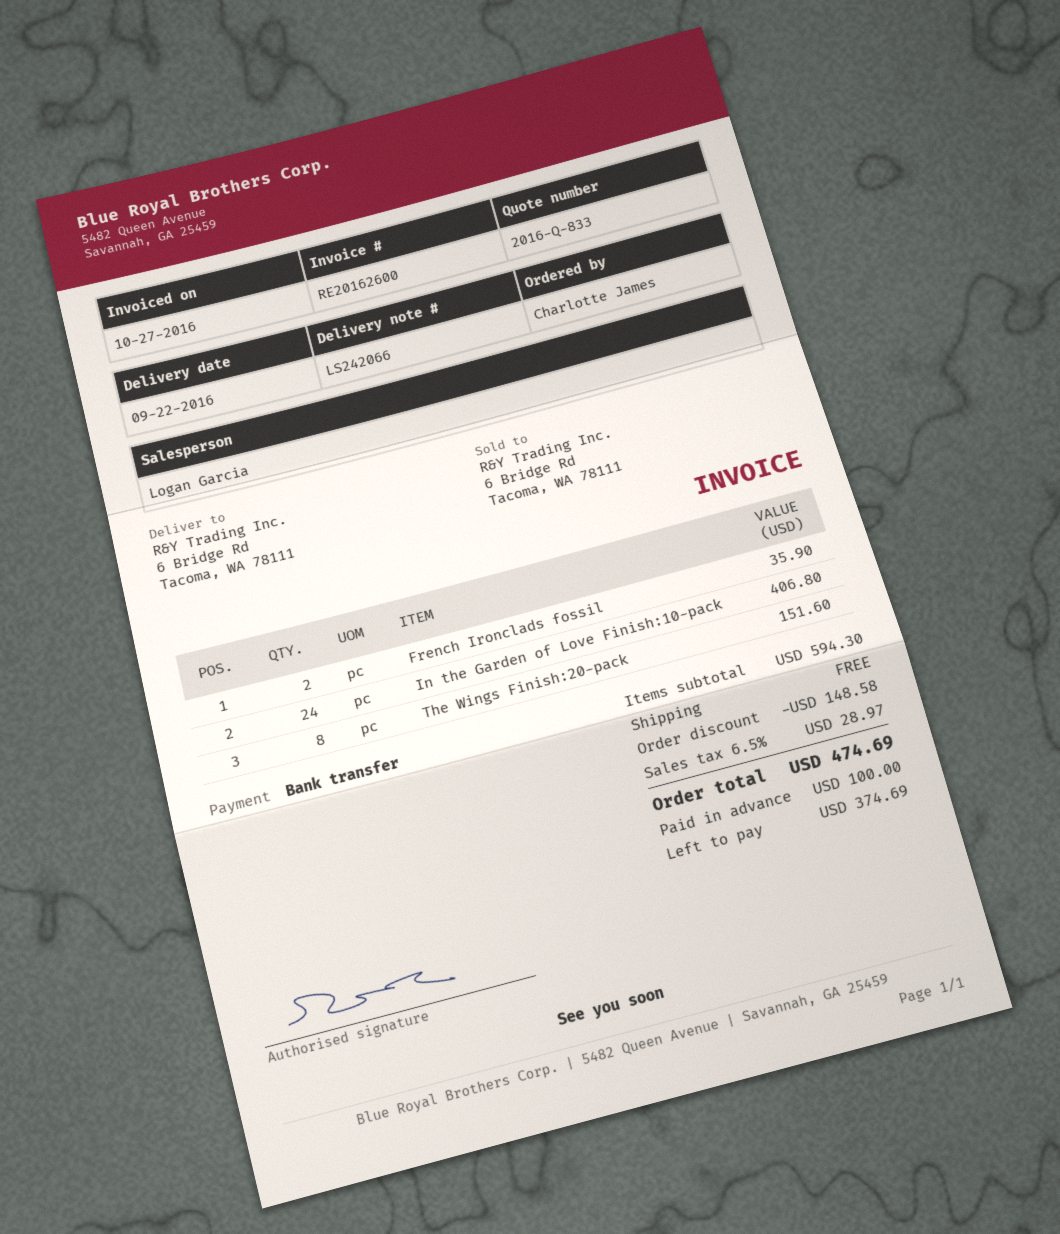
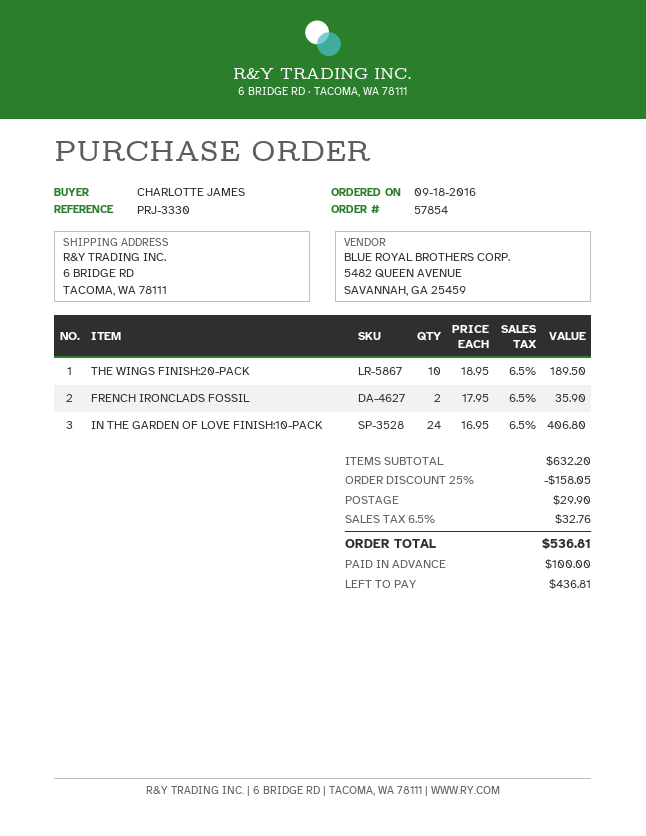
The Wings Finish:20-pack: 8 for 151.60 -> 10 for 189.50
subtotal: 594.30 -> 632.20
discount: 148.58 -> 158.05
shipping: 0.00 -> 29.90
tax: 6.5% = 28.97 -> 6.5% = 32.76
total: 474.69 -> 536.81
balance: 374.69 -> 436.81

